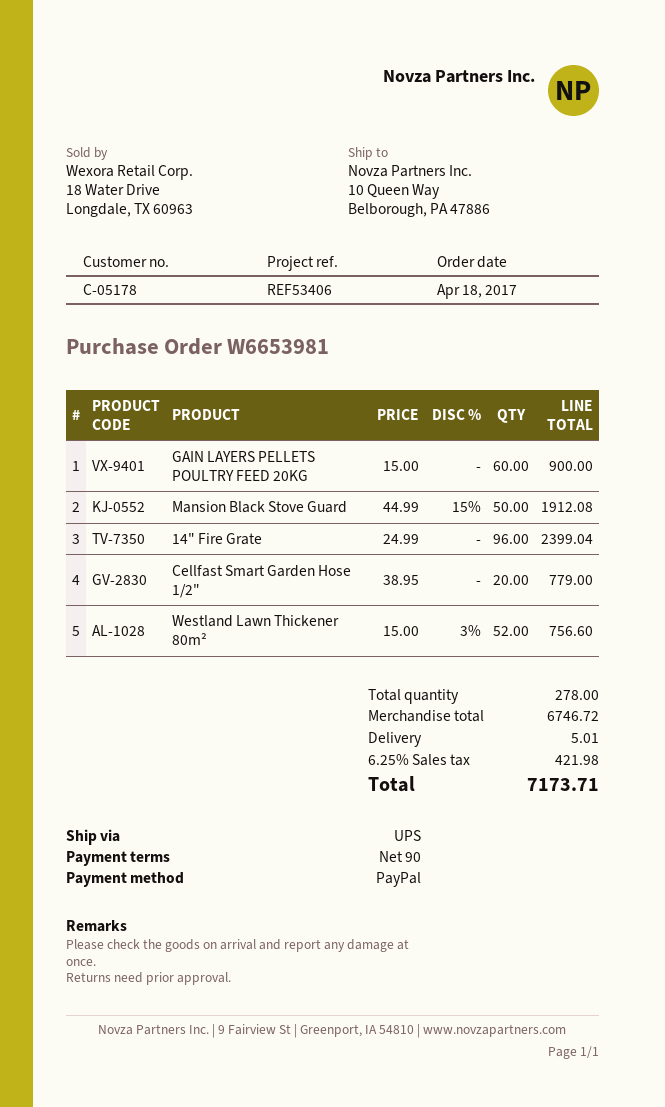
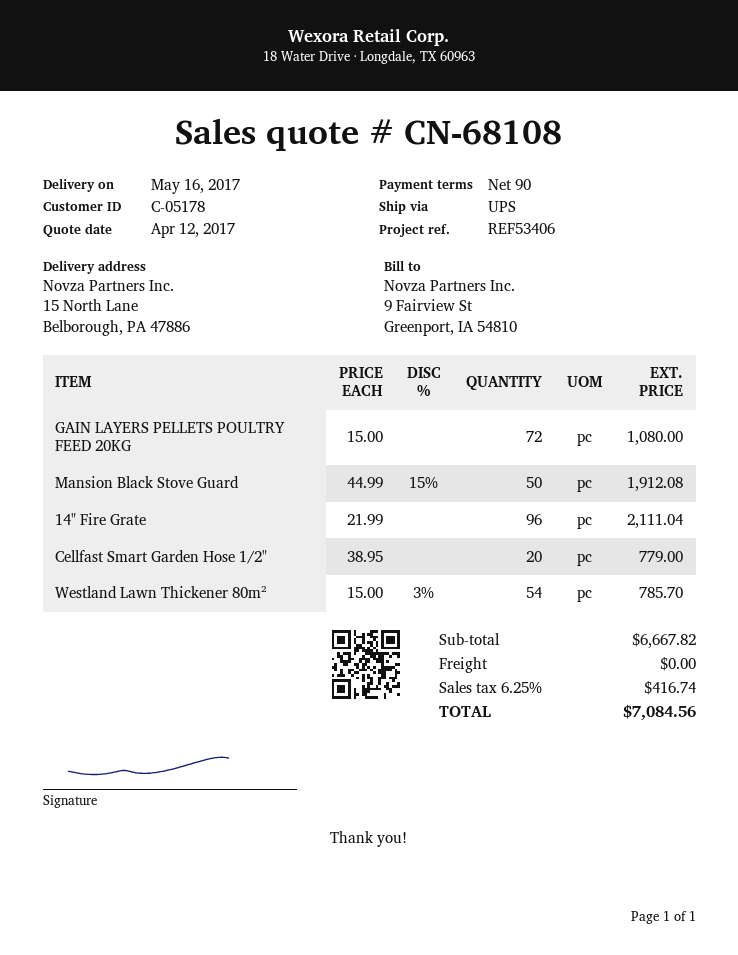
ship to: 10 Queen Way, Belborough, PA 47886 -> 15 North Lane, Belborough, PA 47886
GAIN LAYERS PELLETS POULTRY FEED 20KG: 60 x 15.00 = 900.00 -> 72 x 15.00 = 1080.00
14" Fire Grate: 96 x 24.99 = 2399.04 -> 96 x 21.99 = 2111.04
Westland Lawn Thickener 80m²: 52 x 15.00 - 3% = 756.60 -> 54 x 15.00 - 3% = 785.70
subtotal: 6746.72 -> 6667.82
shipping: 5.01 -> 0.00
tax: 6.25% = 421.98 -> 6.25% = 416.74
total: 7173.71 -> 7084.56

